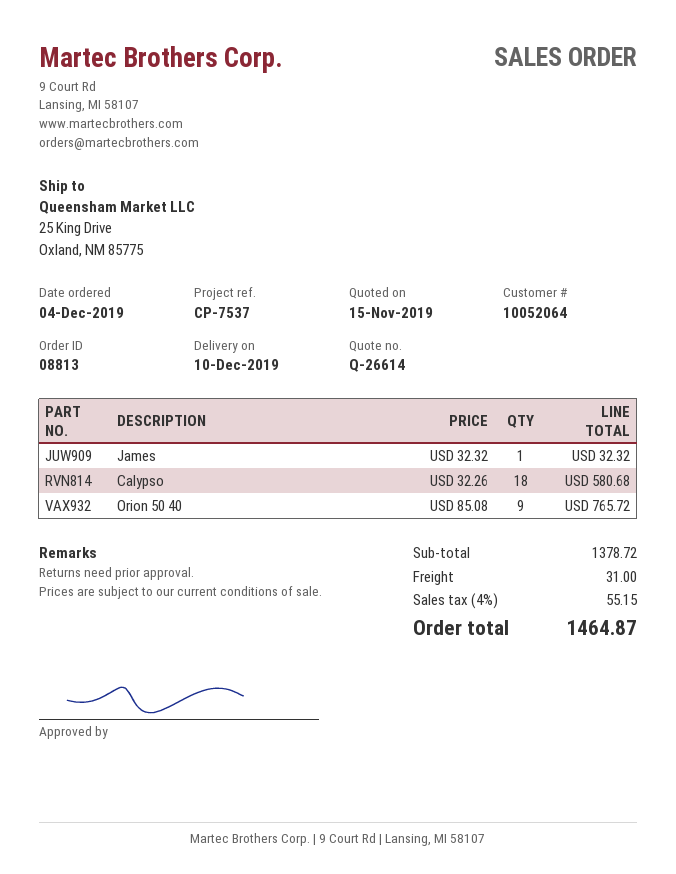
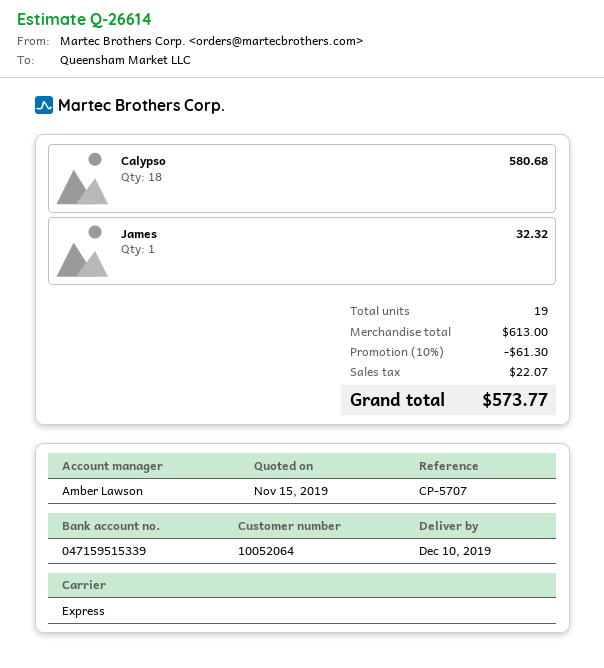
reference: CP-7537 -> CP-5707
Orion 50 40: 9 for 765.72 -> none
subtotal: 1378.72 -> 613.00
discount: none -> 10% = 61.30
shipping: 31.00 -> none
tax: 55.15 -> 22.07
total: 1464.87 -> 573.77

